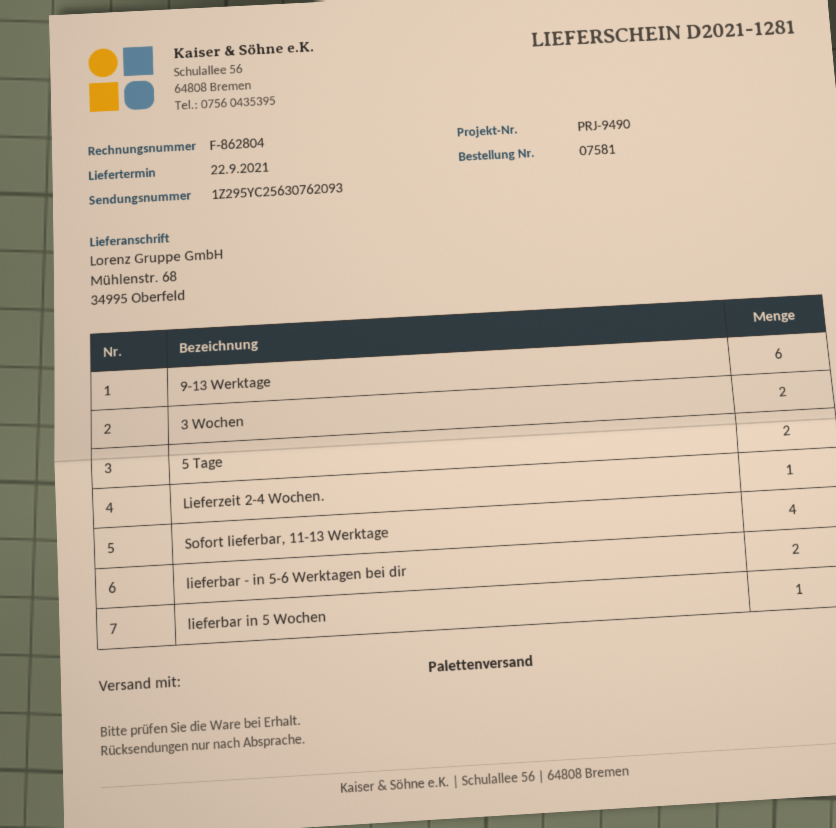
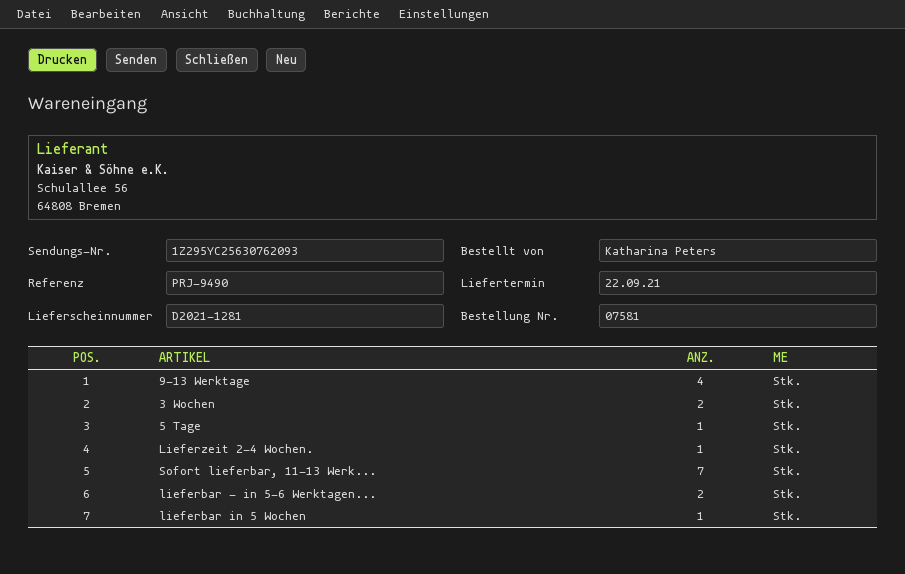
9-13 Werktage: 6 -> 4
5 Tage: 2 -> 1
Sofort lieferbar, 11-13 Werktage: 4 -> 7

